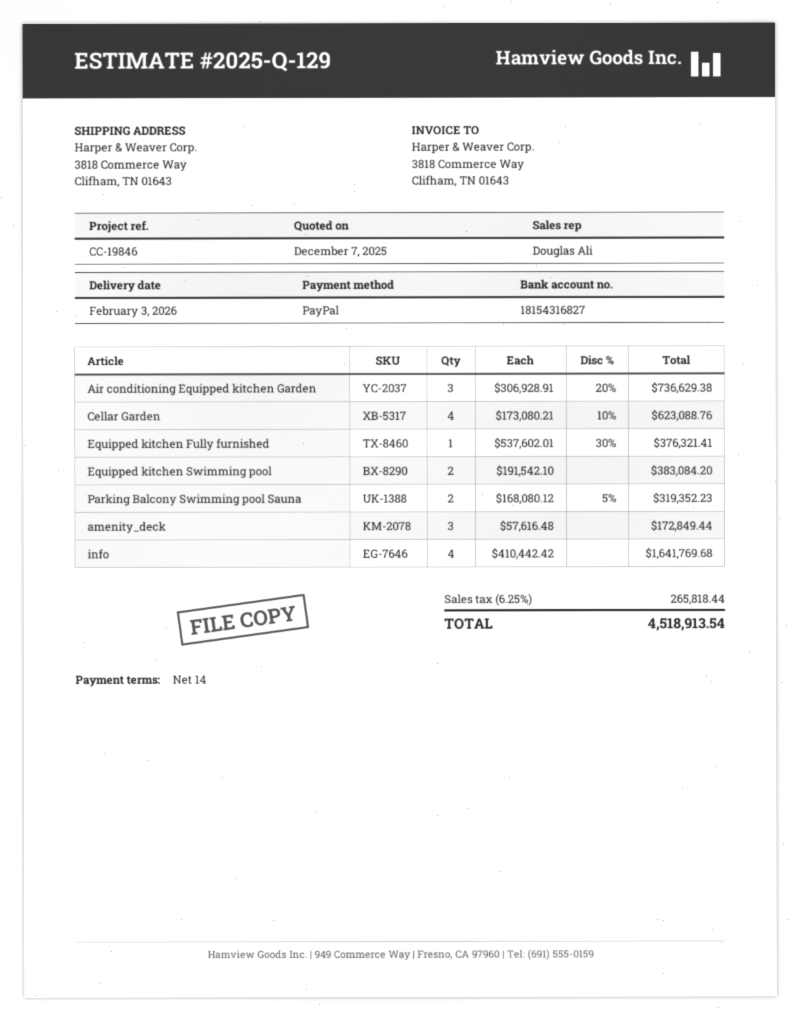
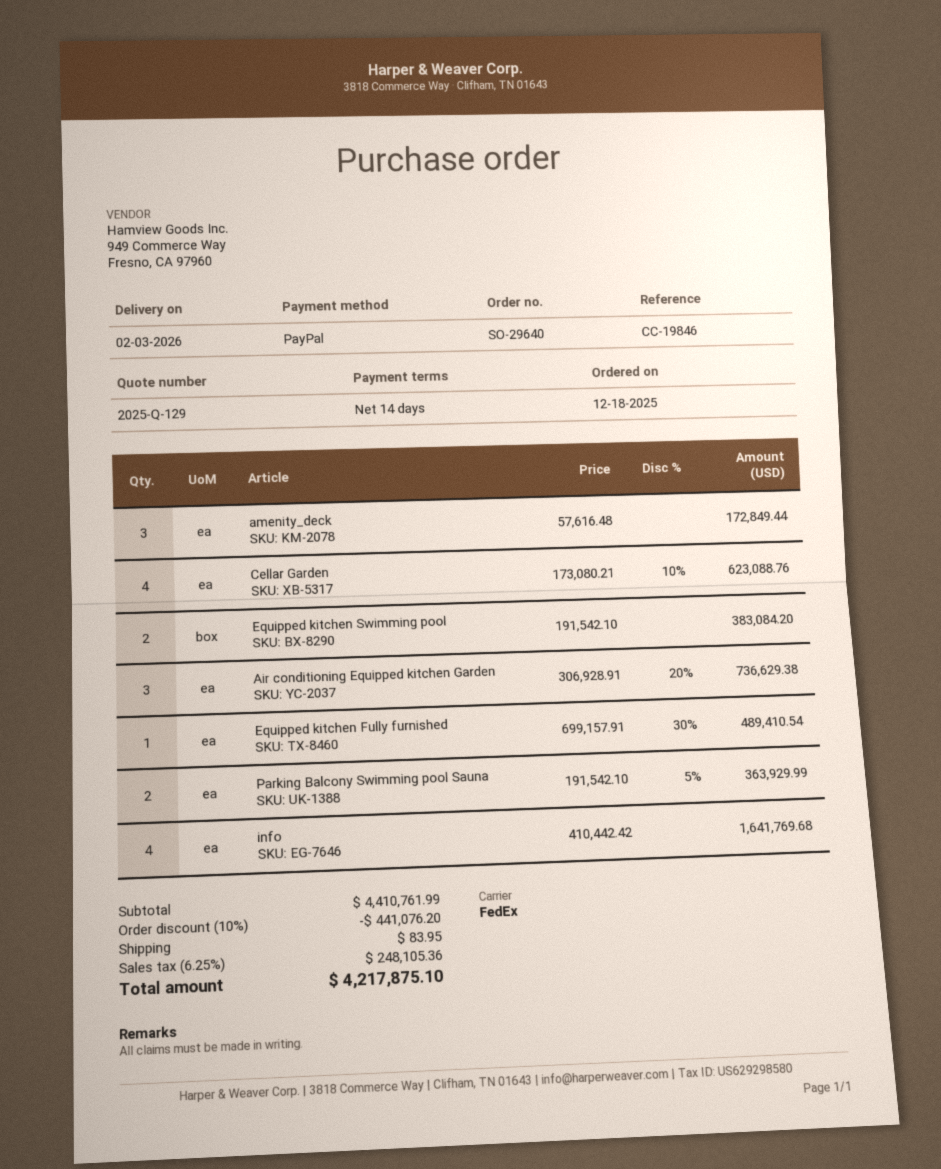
Equipped kitchen Fully furnished: 1 x 537602.01 - 30% = 376321.41 -> 1 x 699157.91 - 30% = 489410.54
Parking Balcony Swimming pool Sauna: 2 x 168080.12 - 5% = 319352.23 -> 2 x 191542.10 - 5% = 363929.99
discount: none -> 10% = 441076.20
shipping: none -> 83.95
tax: 6.25% = 265818.44 -> 6.25% = 248105.36
total: 4518913.54 -> 4217875.10

